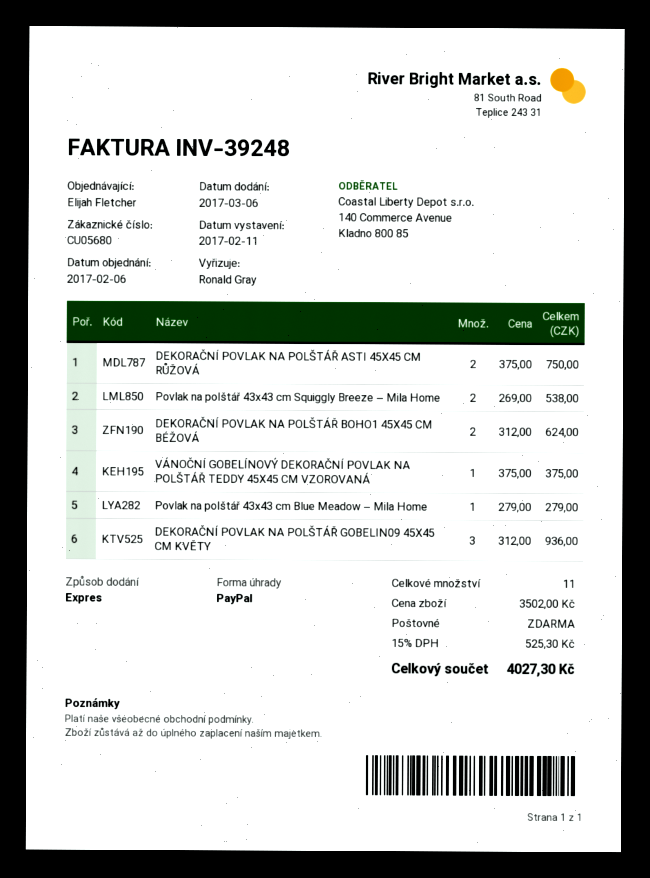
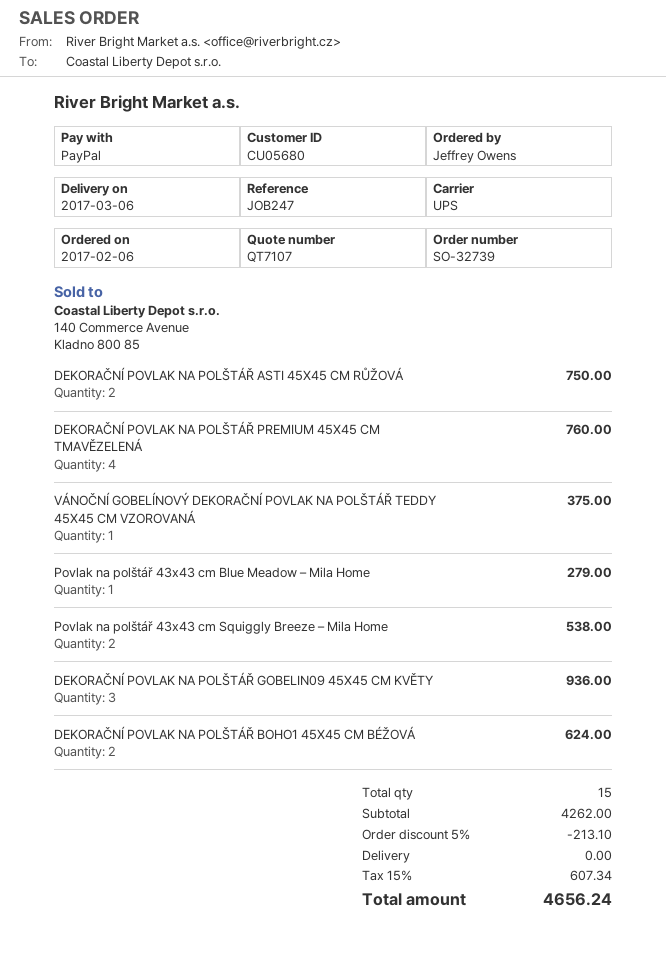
ordered by: Elijah Fletcher -> Jeffrey Owens
shipping method: express -> UPS
DEKORAČNÍ POVLAK NA POLŠTÁŘ PREMIUM 45X45 CM TMAVĚZELENÁ: none -> 4 for 760.00
total quantity: 11 -> 15
subtotal: 3502.00 -> 4262.00
discount: none -> 5% = 213.10
tax: 15% = 525.30 -> 15% = 607.34
total: 4027.30 -> 4656.24

